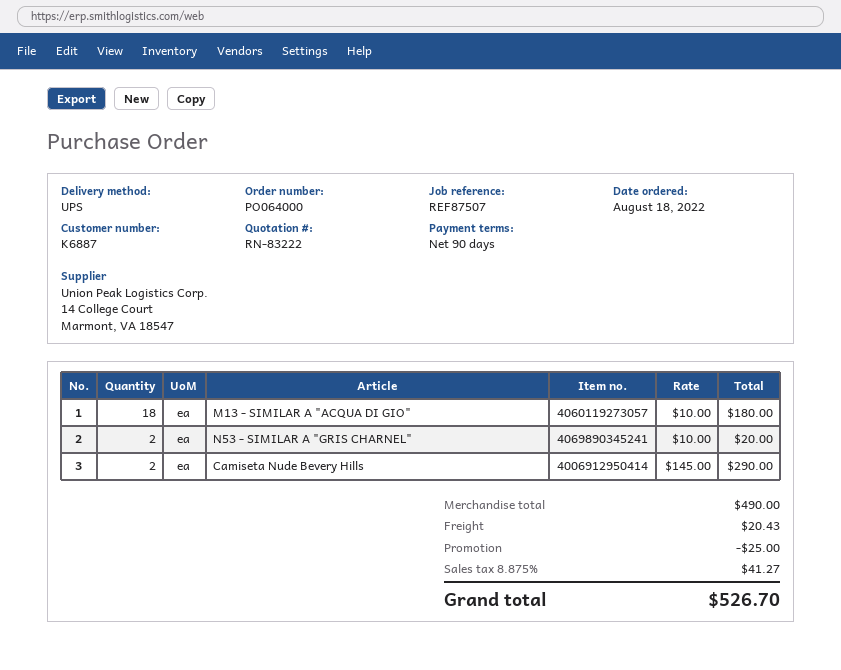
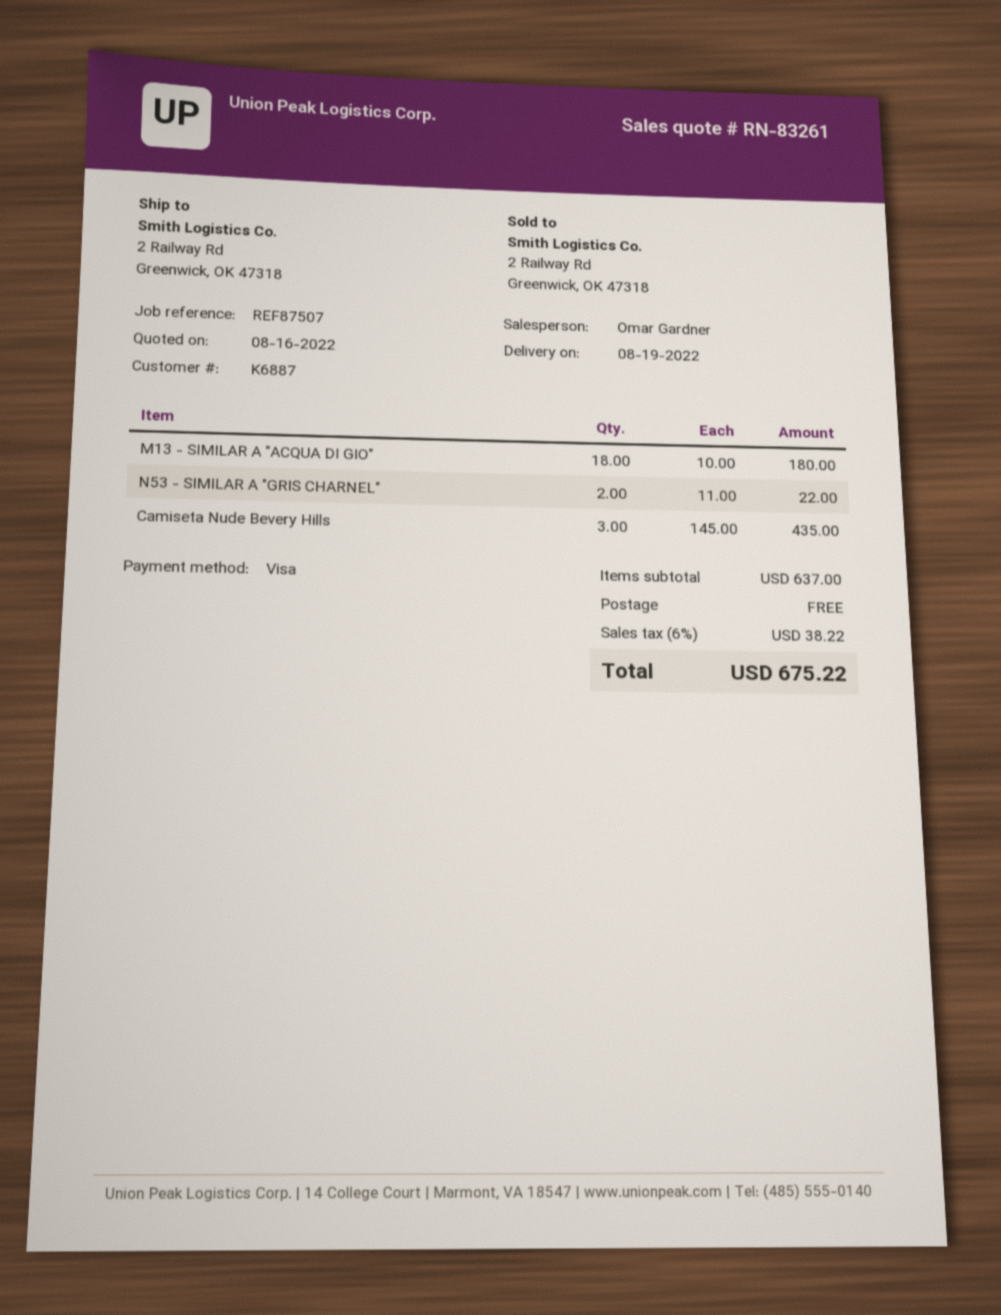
quote number: RN-83222 -> RN-83261
N53 - SIMILAR A "GRIS CHARNEL": 2 x 10.00 = 20.00 -> 2 x 11.00 = 22.00
Camiseta Nude Bevery Hills: 2 x 145.00 = 290.00 -> 3 x 145.00 = 435.00
subtotal: 490.00 -> 637.00
discount: 25.00 -> none
shipping: 20.43 -> 0.00
tax: 8.875% = 41.27 -> 6% = 38.22
total: 526.70 -> 675.22

